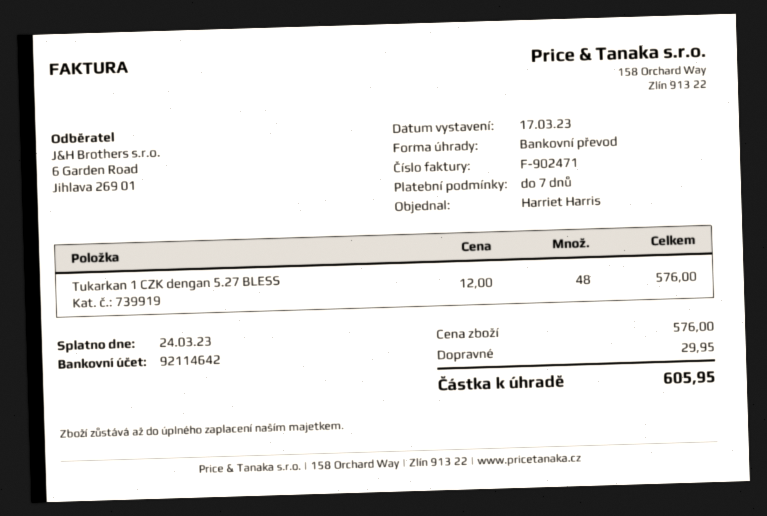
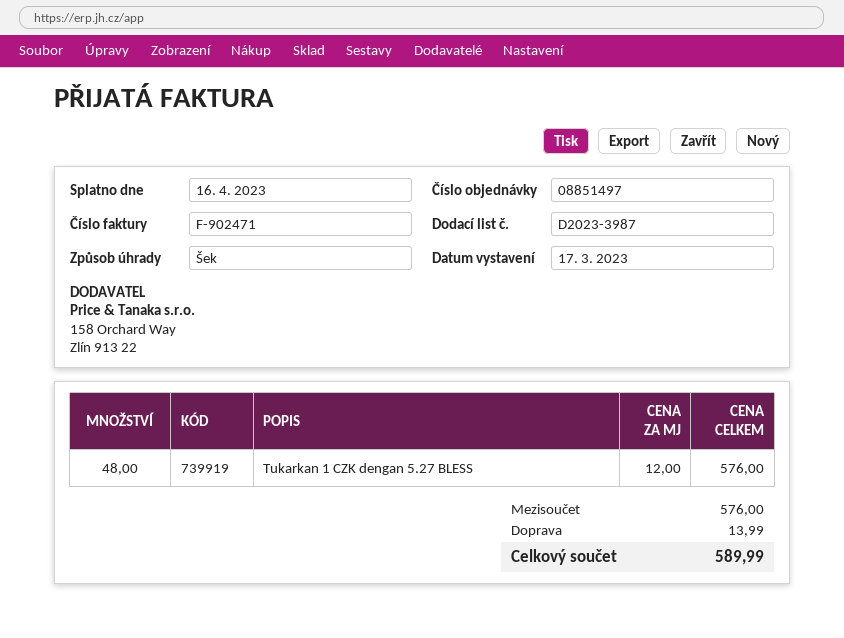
due date: 2023-03-24 -> 2023-04-16
payment method: bank transfer -> cheque
shipping: 29.95 -> 13.99
total: 605.95 -> 589.99

